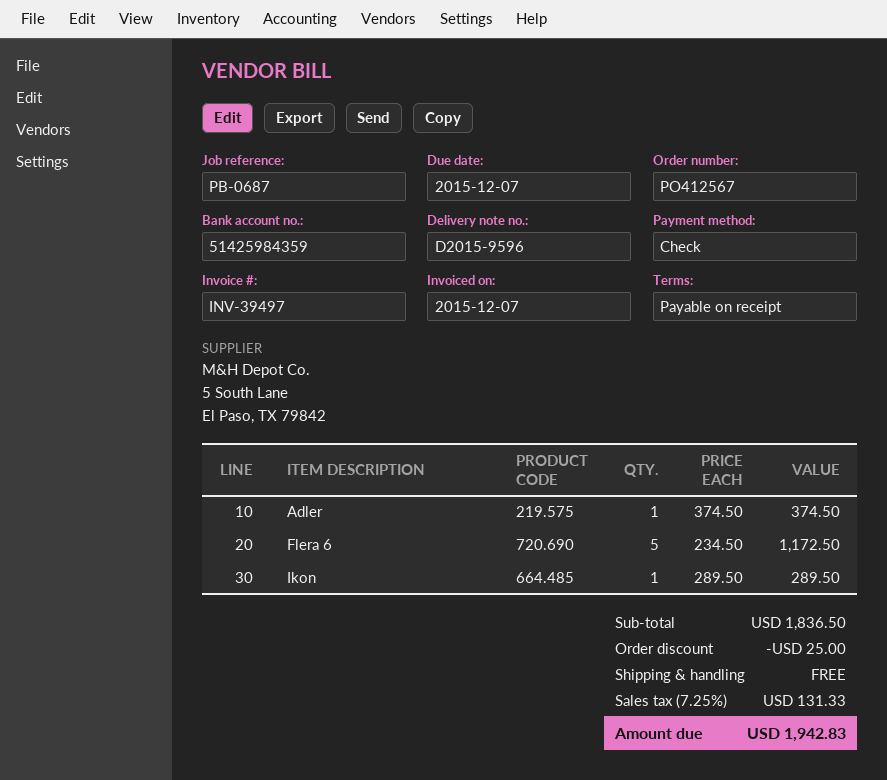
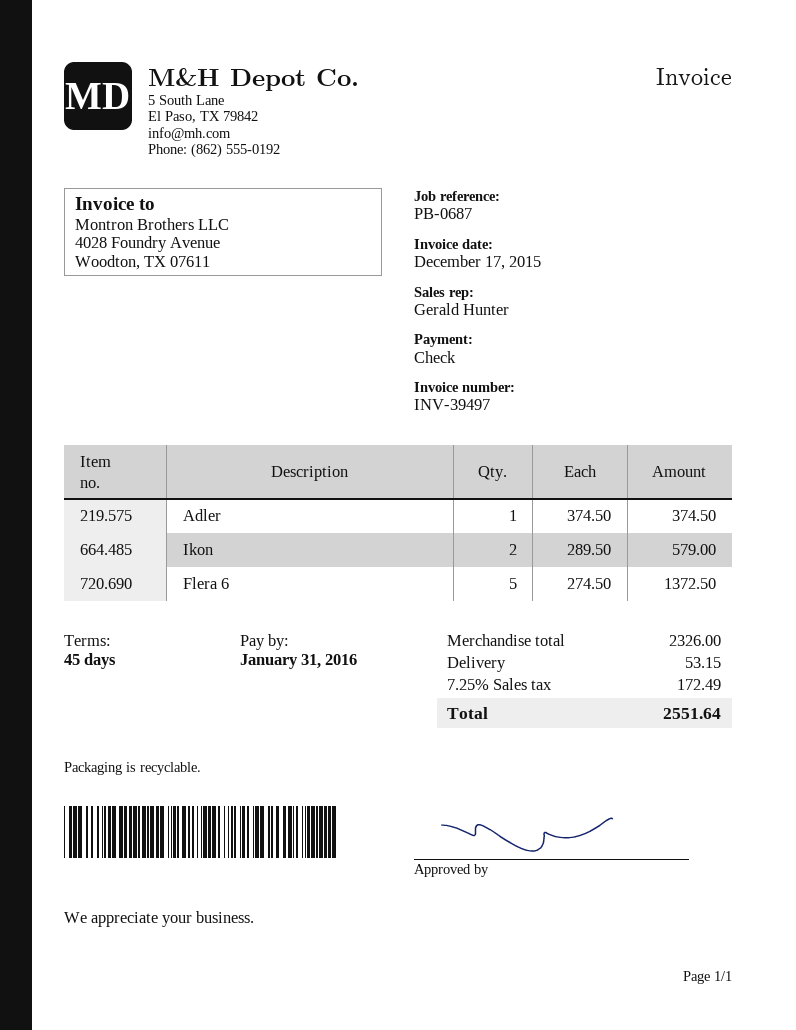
invoice date: 2015-12-07 -> 2015-12-17
payment terms: on receipt -> 45 days
due date: 2015-12-07 -> 2016-01-31
Flera 6: 5 x 234.50 = 1172.50 -> 5 x 274.50 = 1372.50
Ikon: 1 x 289.50 = 289.50 -> 2 x 289.50 = 579.00
subtotal: 1836.50 -> 2326.00
discount: 25.00 -> none
shipping: 0.00 -> 53.15
tax: 7.25% = 131.33 -> 7.25% = 172.49
total: 1942.83 -> 2551.64

